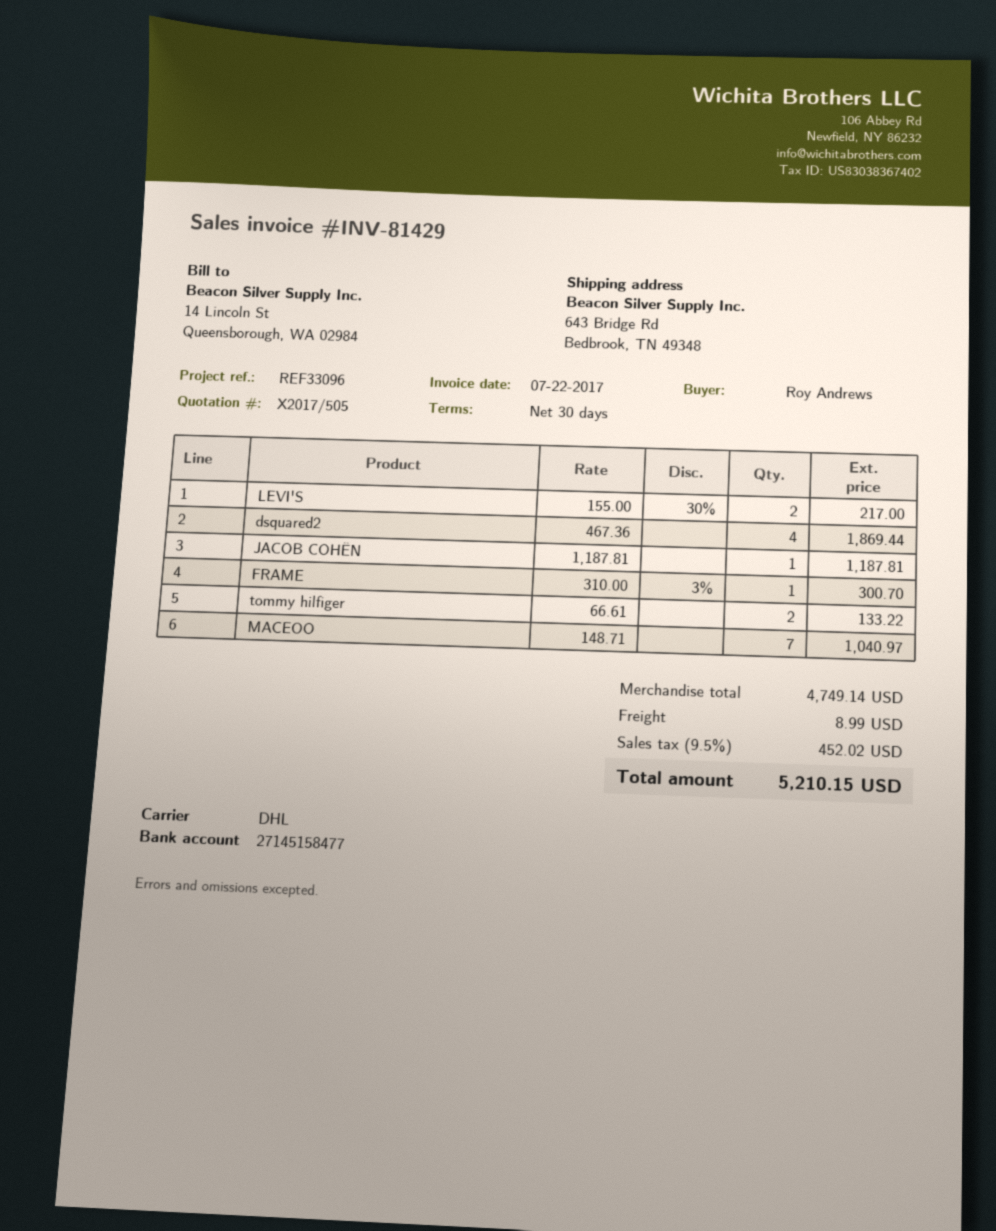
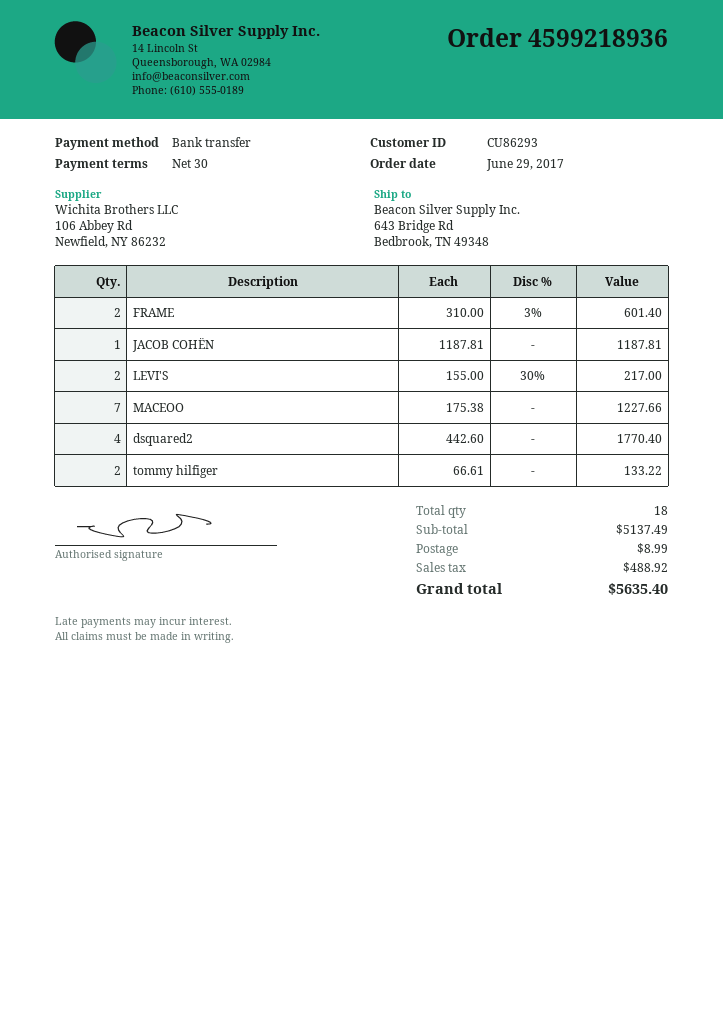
dsquared2: 4 x 467.36 = 1869.44 -> 4 x 442.60 = 1770.40
FRAME: 1 x 310.00 - 3% = 300.70 -> 2 x 310.00 - 3% = 601.40
MACEOO: 7 x 148.71 = 1040.97 -> 7 x 175.38 = 1227.66
subtotal: 4749.14 -> 5137.49
tax: 452.02 -> 488.92
total: 5210.15 -> 5635.40

